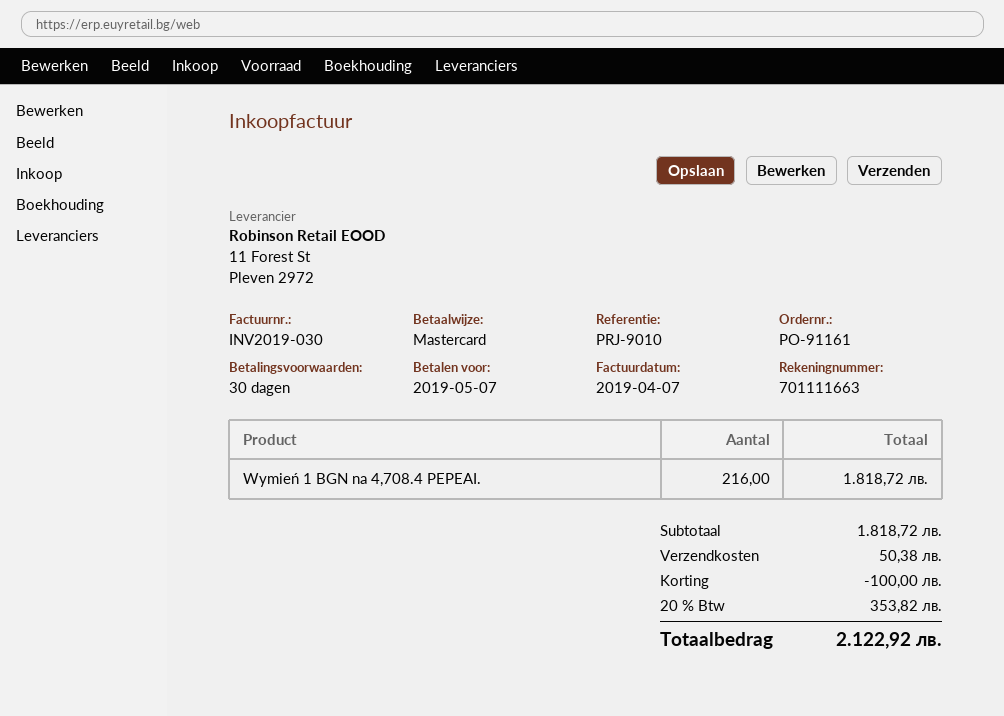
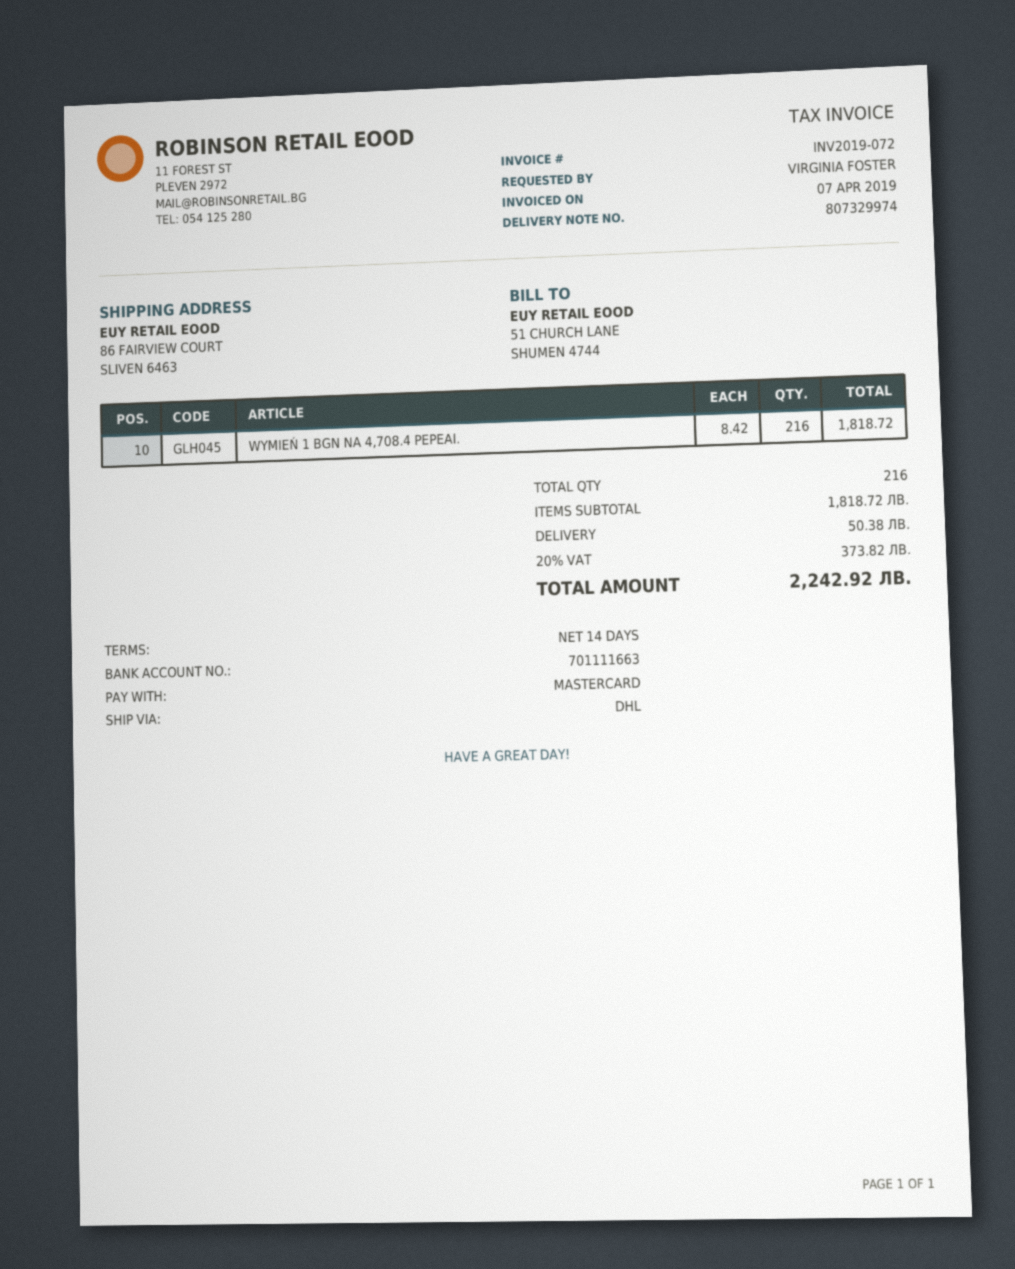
invoice number: INV2019-030 -> INV2019-072
payment terms: 30 days -> 14 days
discount: 100.00 -> none
tax: 20% = 353.82 -> 20% = 373.82
total: 2122.92 -> 2242.92

